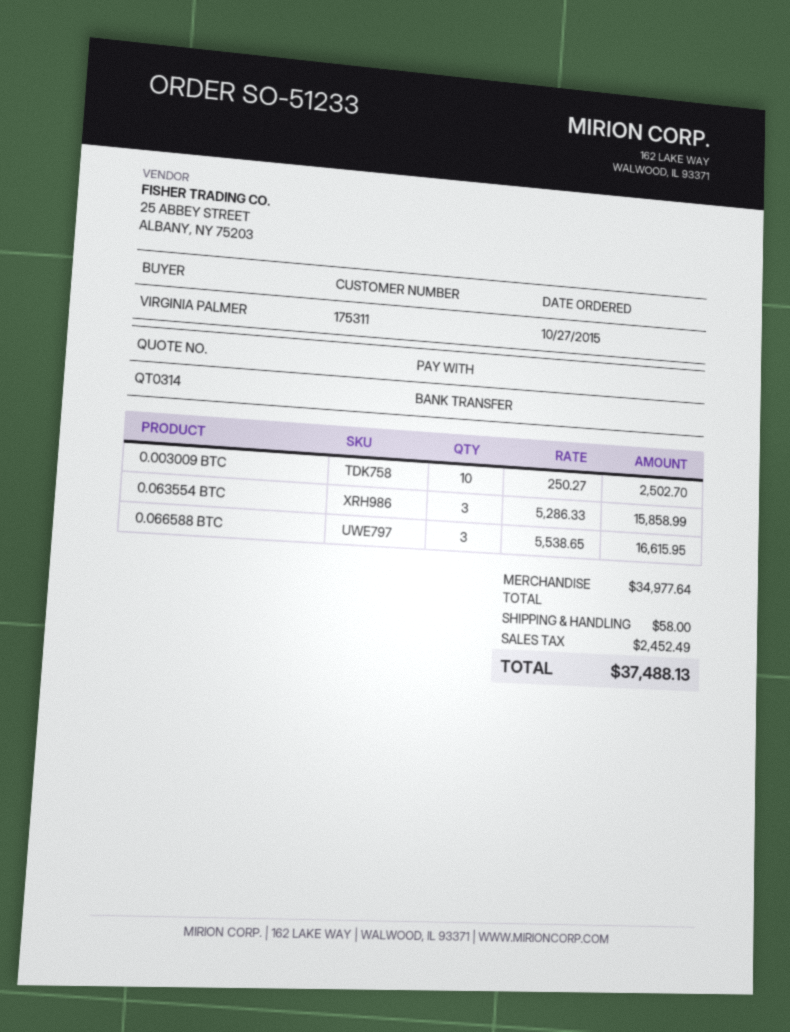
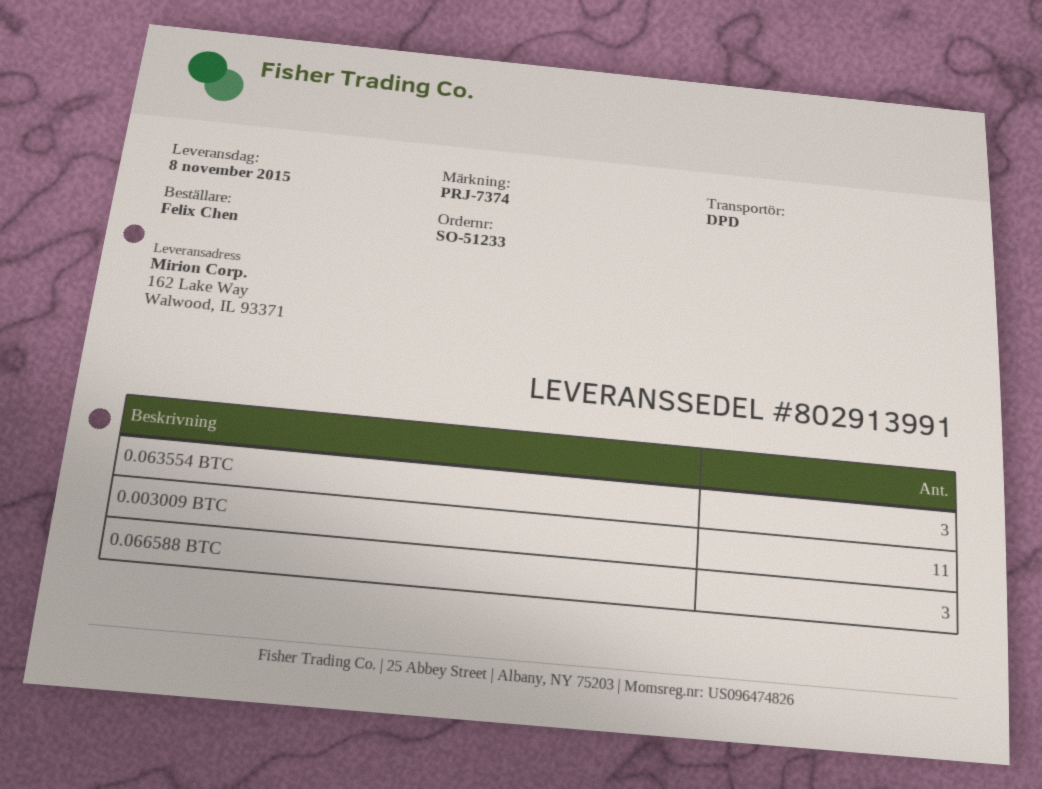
ordered by: VIRGINIA PALMER -> Felix Chen
0.003009 BTC: 10 -> 11

